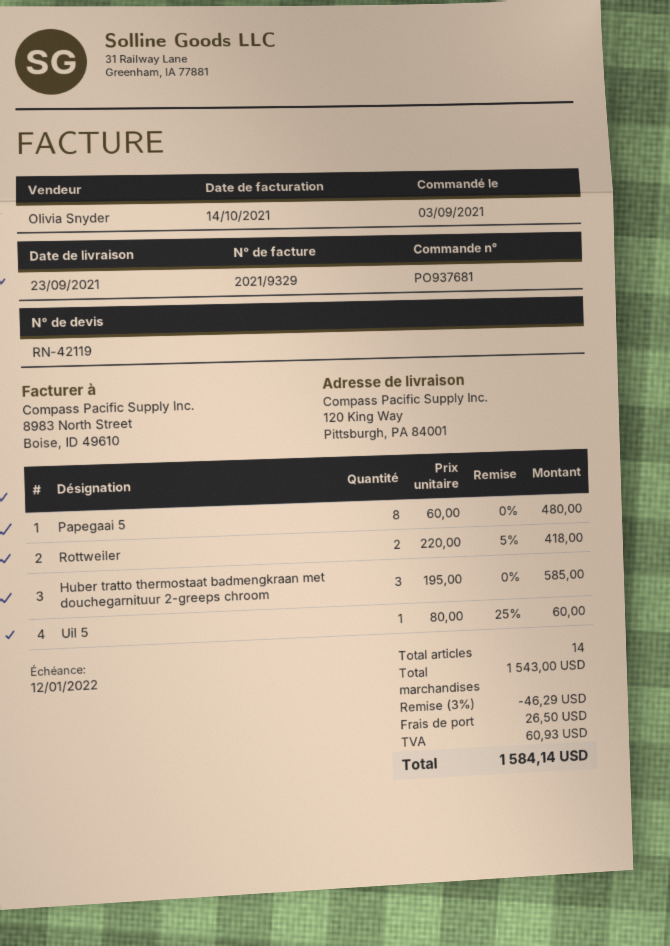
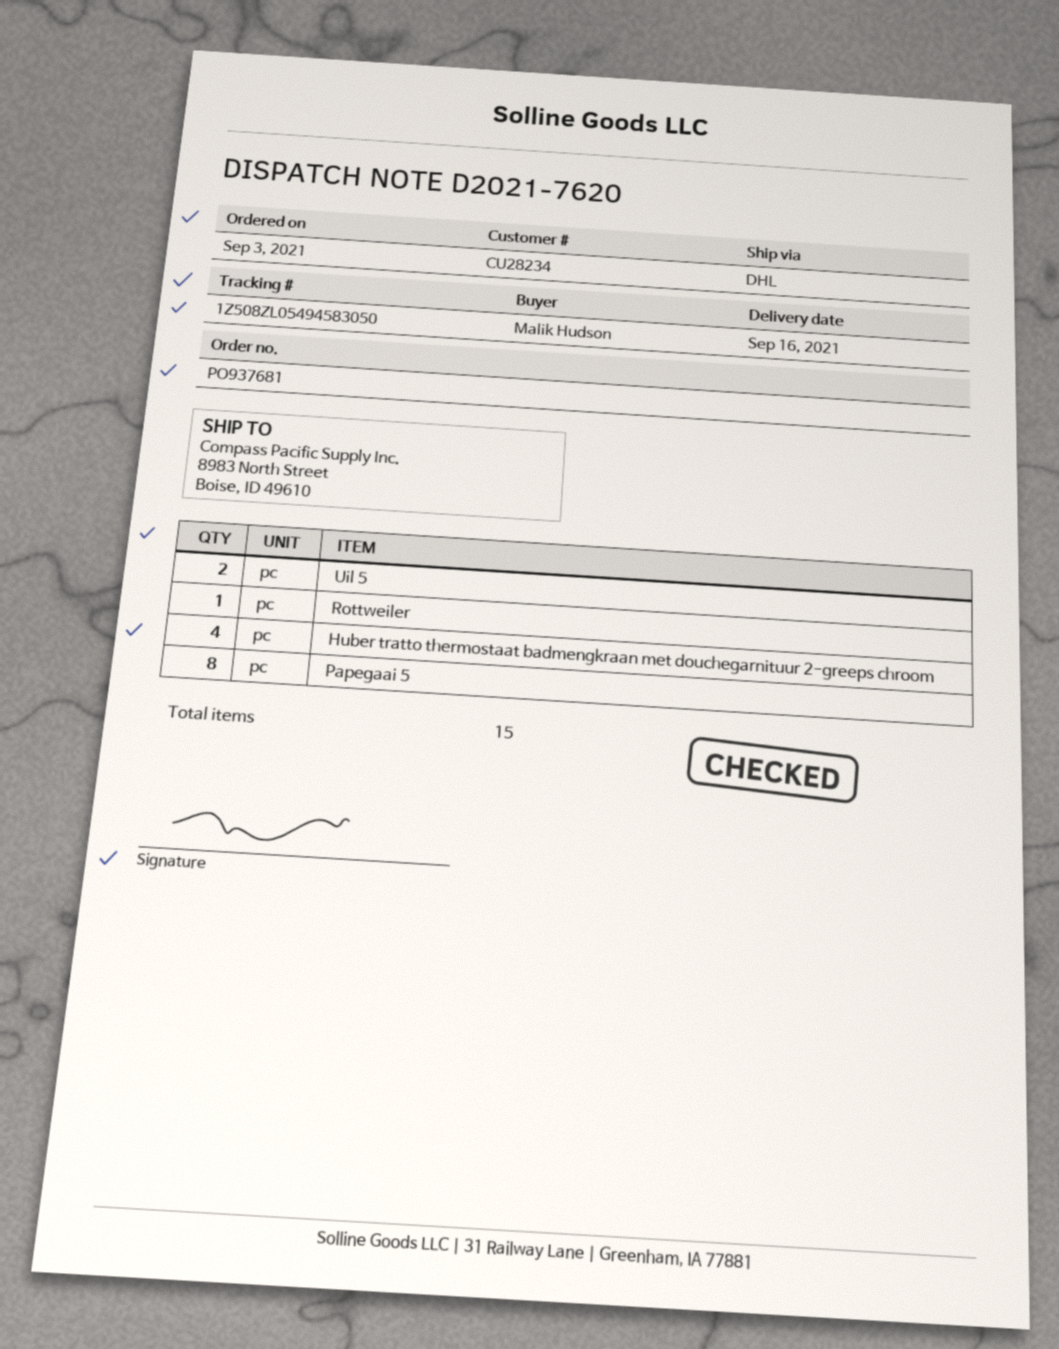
delivery date: 2021-09-23 -> 2021-09-16
ship to: 120 King Way, Pittsburgh, PA 84001 -> 8983 North Street, Boise, ID 49610
Rottweiler: 2 -> 1
Huber tratto thermostaat badmengkraan met douchegarnituur 2-greeps chroom: 3 -> 4
Uil 5: 1 -> 2
total quantity: 14 -> 15

